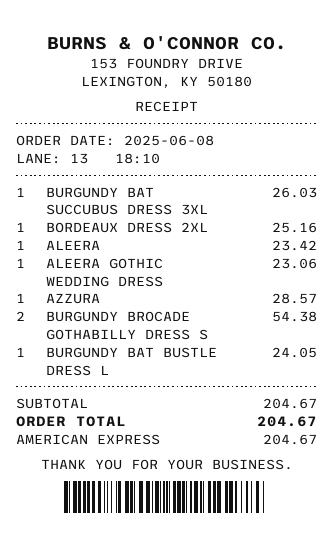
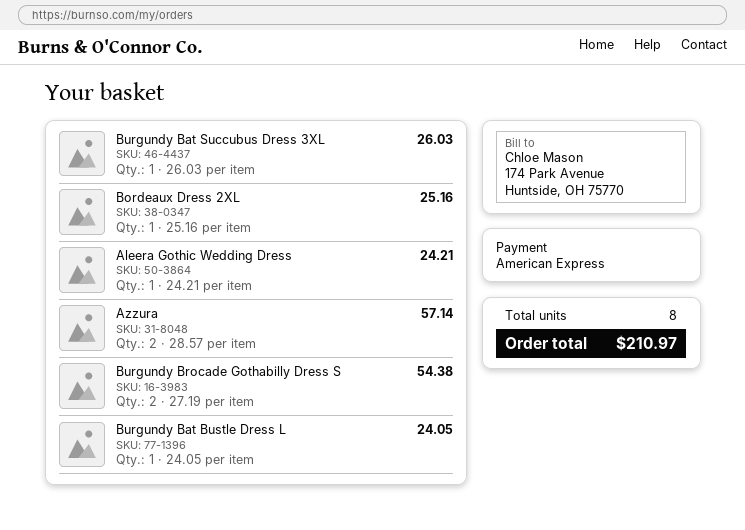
ALEERA: 1 for 23.42 -> none
ALEERA GOTHIC WEDDING DRESS: 1 for 23.06 -> 1 for 24.21
AZZURA: 1 for 28.57 -> 2 for 57.14
total: 204.67 -> 210.97

